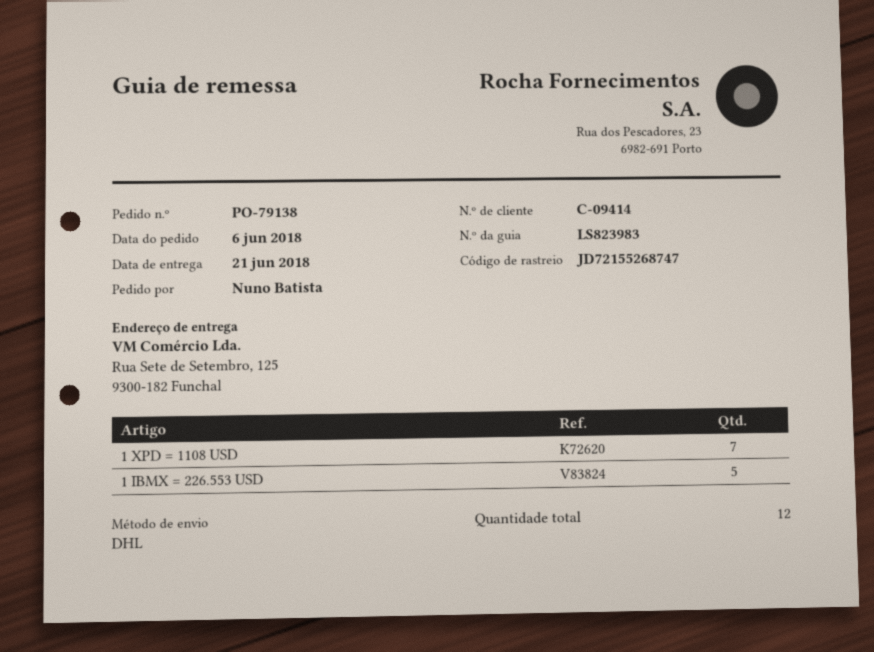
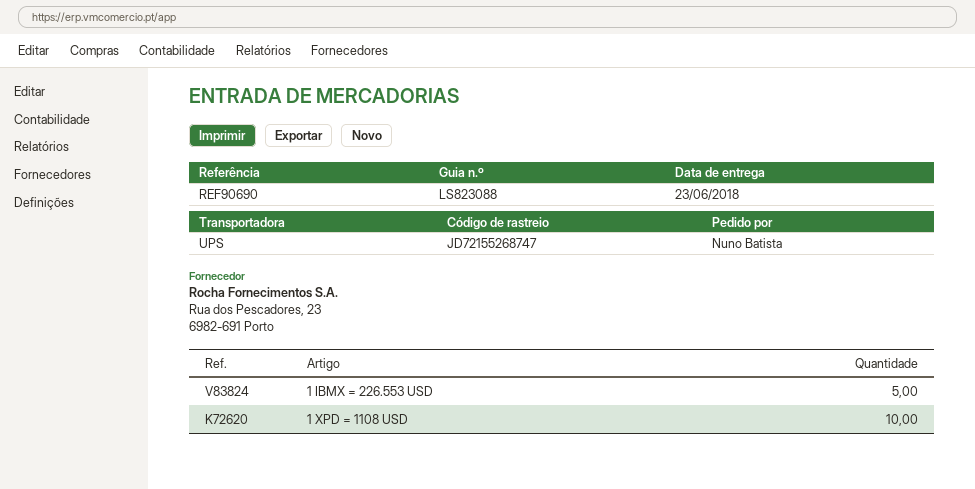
delivery note number: LS823983 -> LS823088
delivery date: 2018-06-21 -> 2018-06-23
shipping method: DHL -> UPS
1 XPD = 1108 USD: 7 -> 10

